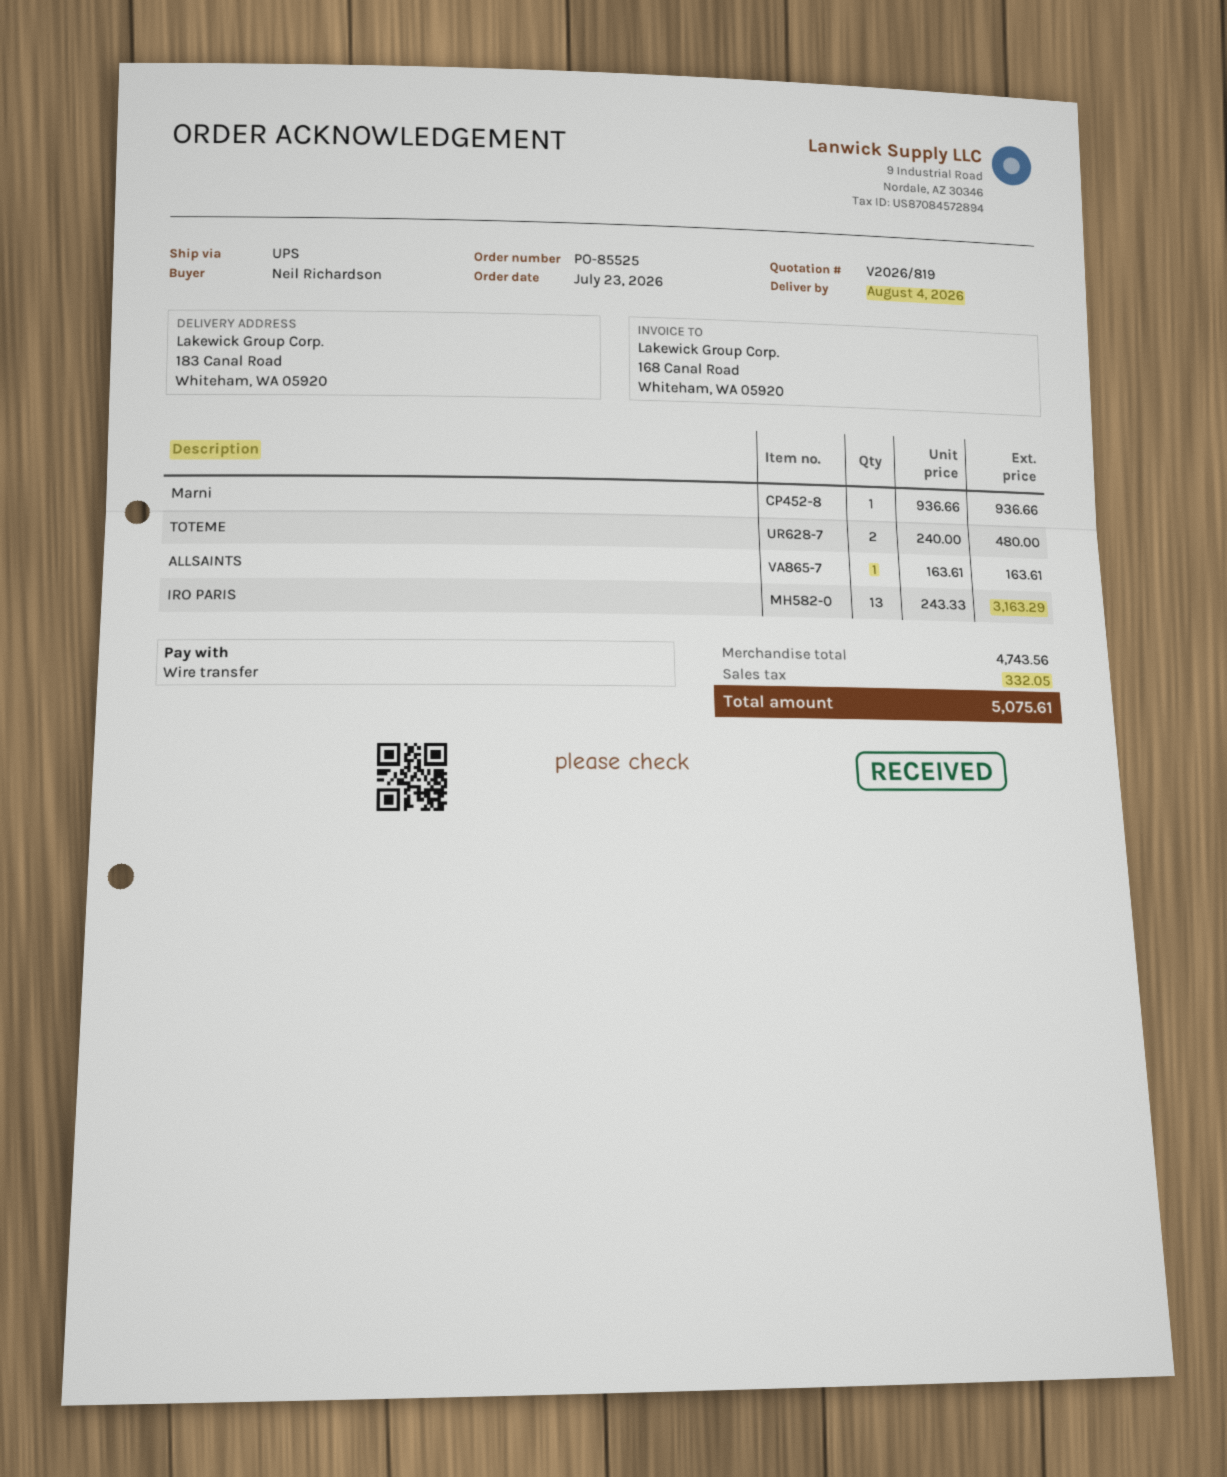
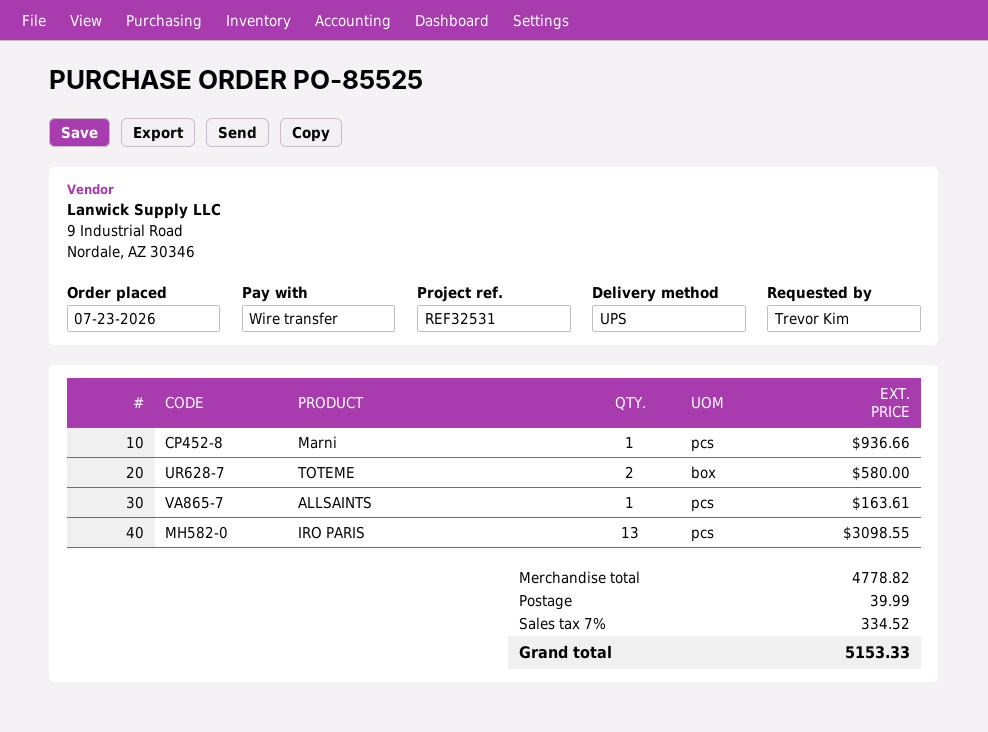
ordered by: Neil Richardson -> Trevor Kim
TOTEME: 2 for 480.00 -> 2 for 580.00
IRO PARIS: 13 for 3163.29 -> 13 for 3098.55
subtotal: 4743.56 -> 4778.82
shipping: none -> 39.99
tax: 332.05 -> 334.52
total: 5075.61 -> 5153.33

